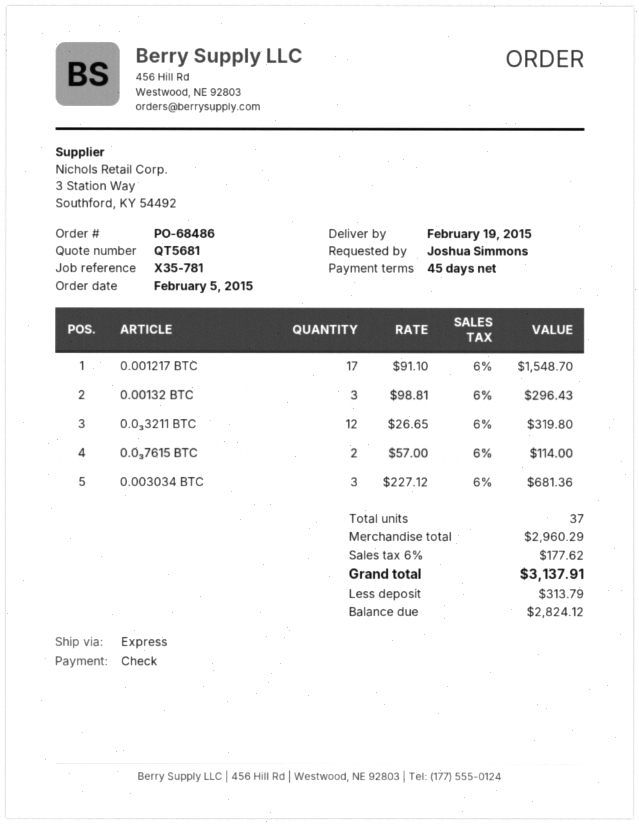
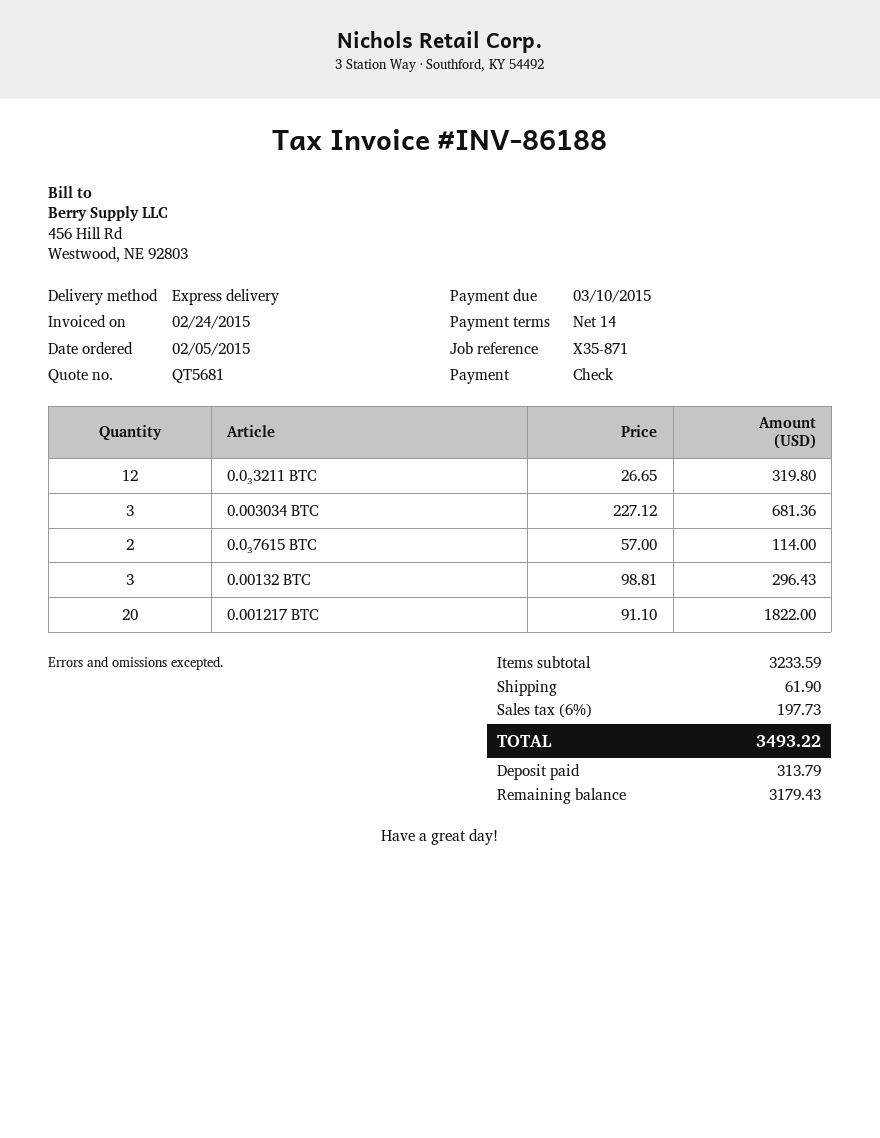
payment terms: 45 days -> 14 days
reference: X35-781 -> X35-871
0.001217 BTC: 17 x 91.10 = 1548.70 -> 20 x 91.10 = 1822.00
subtotal: 2960.29 -> 3233.59
shipping: none -> 61.90
tax: 6% = 177.62 -> 6% = 197.73
total: 3137.91 -> 3493.22
balance: 2824.12 -> 3179.43

